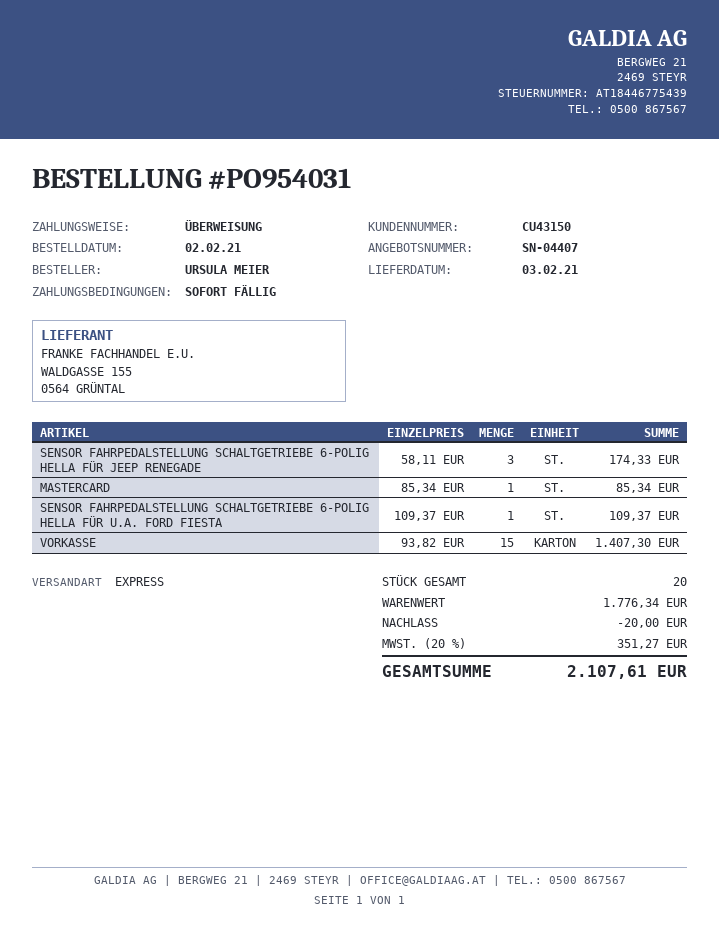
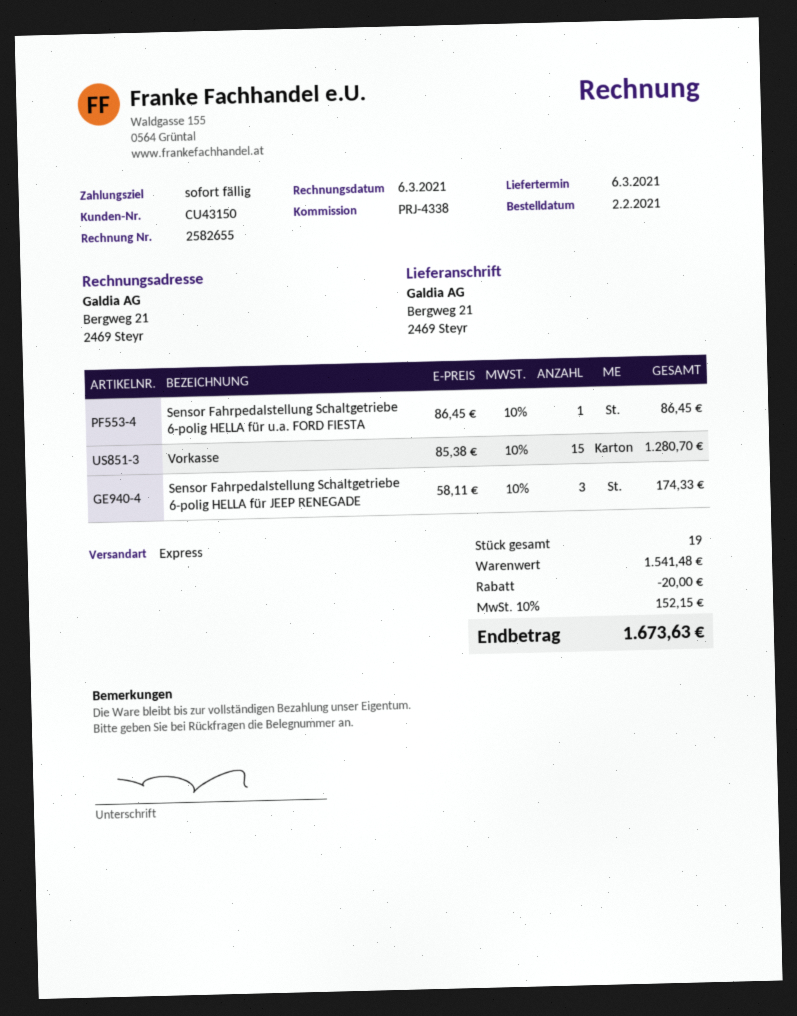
delivery date: 2021-02-03 -> 2021-03-06
MASTERCARD: 1 x 85.34 = 85.34 -> none
SENSOR FAHRPEDALSTELLUNG SCHALTGETRIEBE 6-POLIG HELLA FÜR U.A. FORD FIESTA: 1 x 109.37 = 109.37 -> 1 x 86.45 = 86.45
VORKASSE: 15 x 93.82 = 1407.30 -> 15 x 85.38 = 1280.70
total quantity: 20 -> 19
subtotal: 1776.34 -> 1541.48
tax: 20% = 351.27 -> 10% = 152.15
total: 2107.61 -> 1673.63

